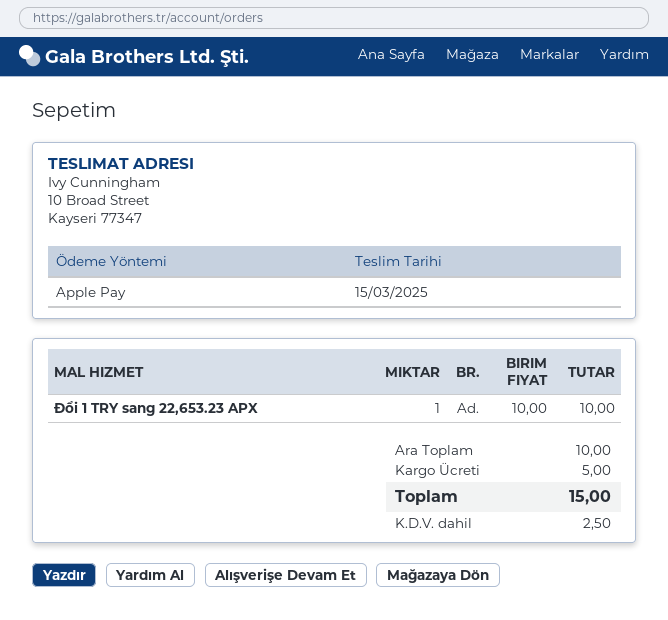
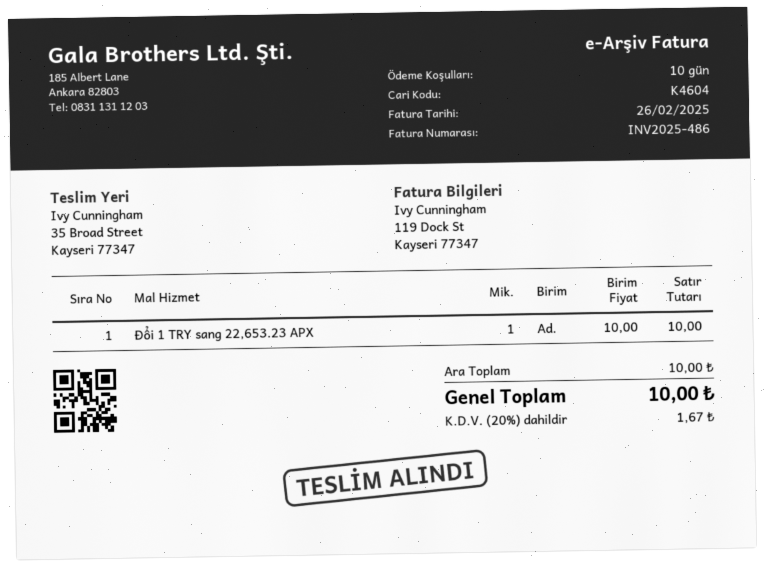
ship to: 10 Broad Street, Kayseri 77347 -> 35 Broad Street, Kayseri 77347
shipping: 5.00 -> none
tax: 2.50 -> 1.67
total: 15.00 -> 10.00

